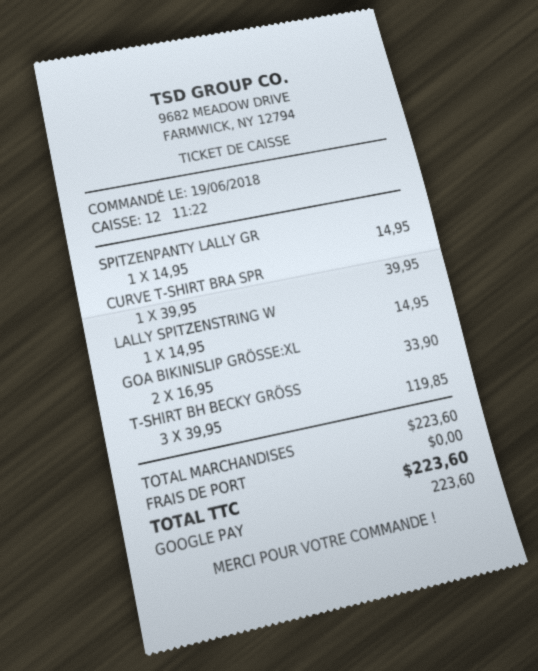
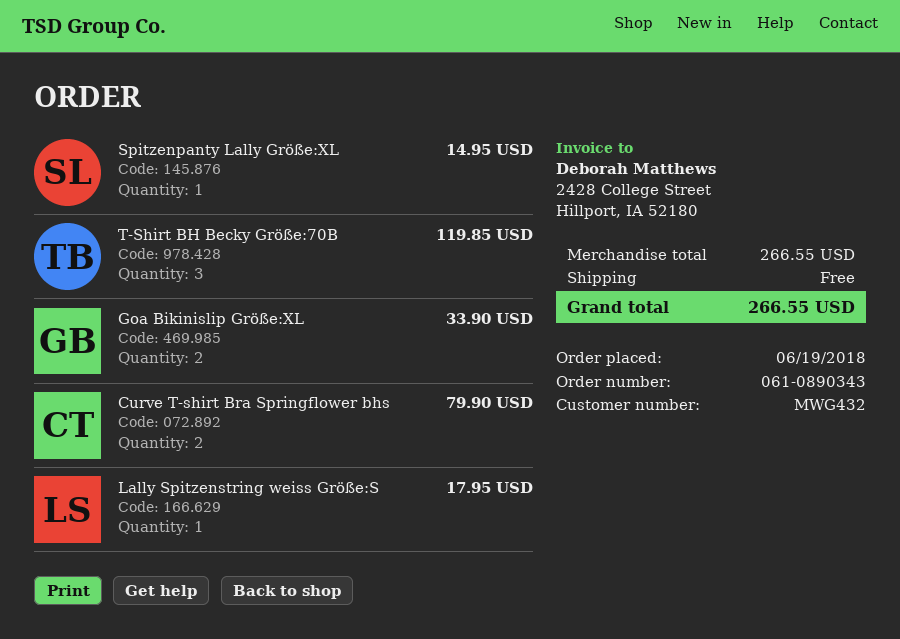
CURVE T-SHIRT BRA SPR: 1 for 39.95 -> 2 for 79.90
LALLY SPITZENSTRING W: 1 for 14.95 -> 1 for 17.95
subtotal: 223.60 -> 266.55
total: 223.60 -> 266.55

